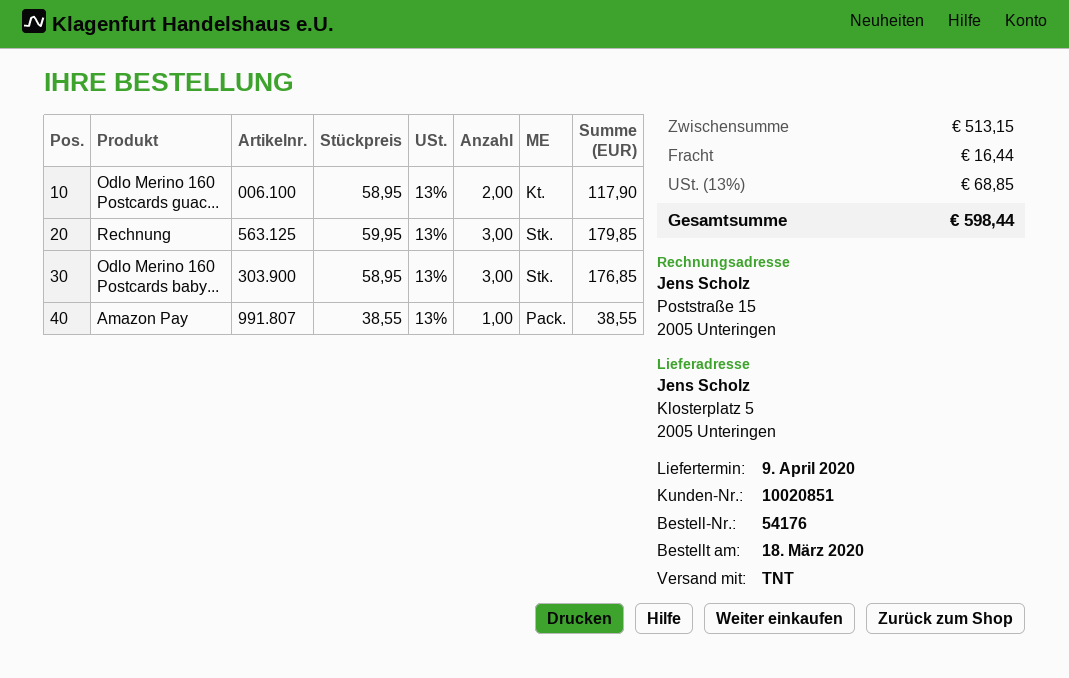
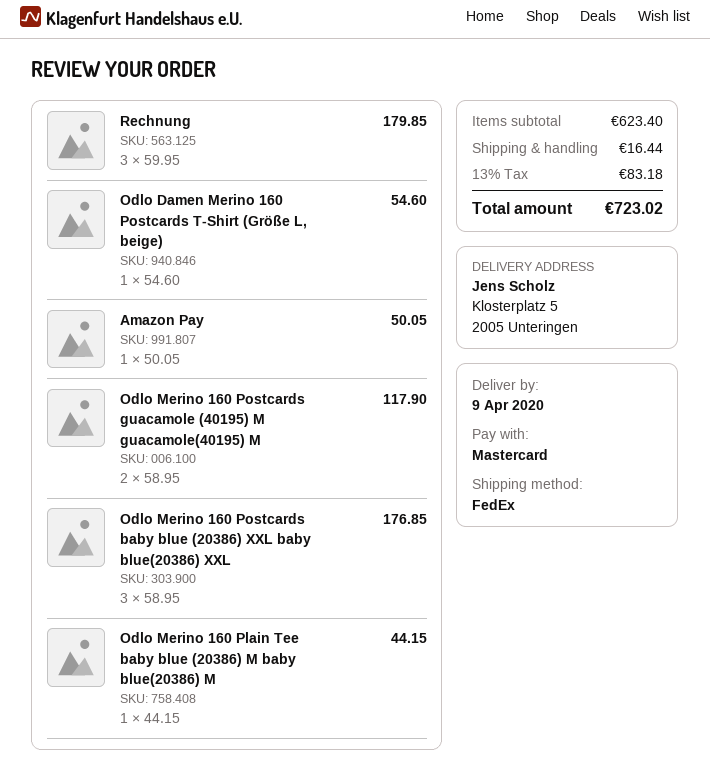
shipping method: TNT -> FedEx
Amazon Pay: 1 x 38.55 = 38.55 -> 1 x 50.05 = 50.05
Odlo Damen Merino 160 Postcards T-Shirt (Größe L, beige): none -> 1 x 54.60 = 54.60
Odlo Merino 160 Plain Tee baby blue (20386) M baby blue(20386) M: none -> 1 x 44.15 = 44.15
subtotal: 513.15 -> 623.40
tax: 13% = 68.85 -> 13% = 83.18
total: 598.44 -> 723.02

